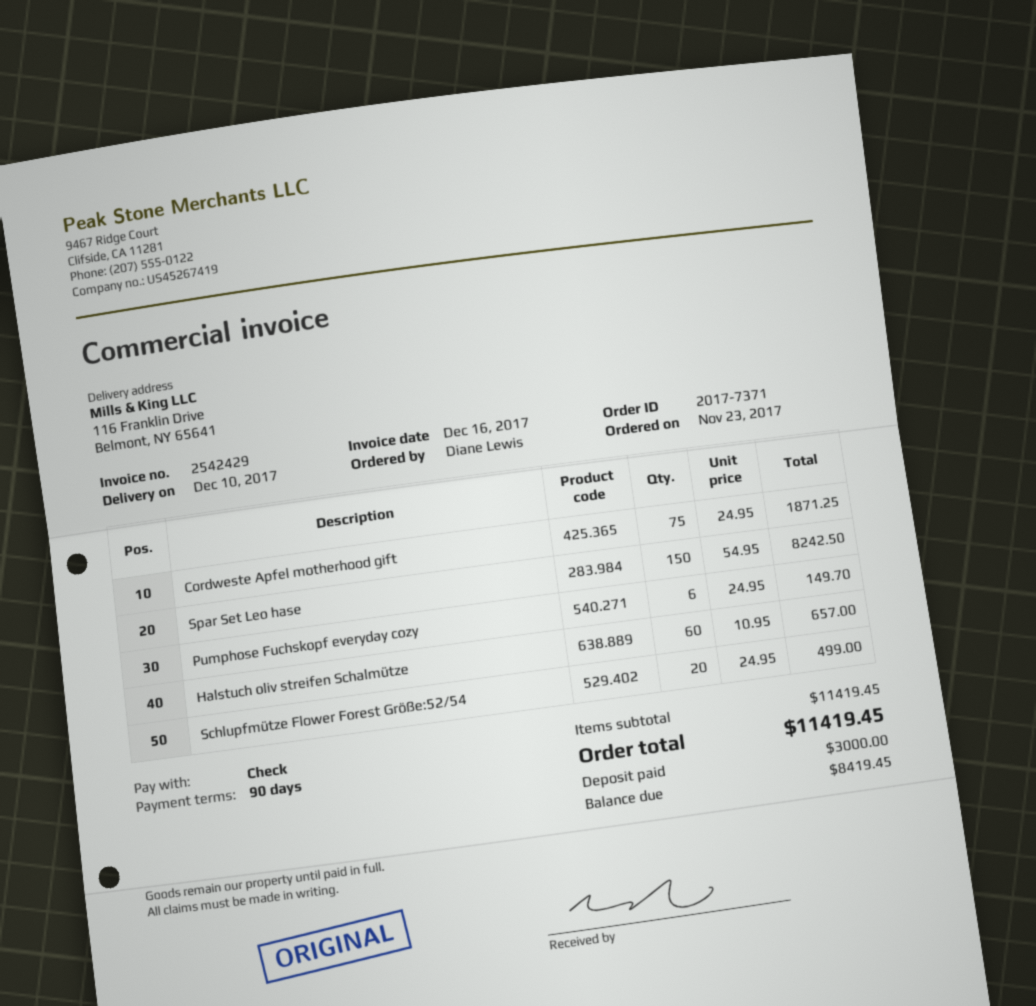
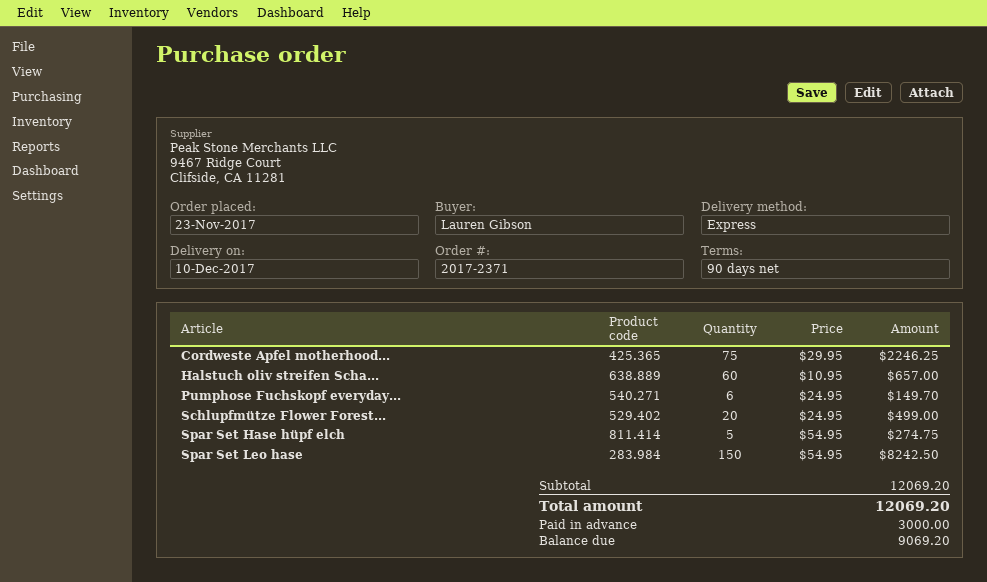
order number: 2017-7371 -> 2017-2371
ordered by: Diane Lewis -> Lauren Gibson
Cordweste Apfel motherhood gift: 75 x 24.95 = 1871.25 -> 75 x 29.95 = 2246.25
Spar Set Hase hüpf elch: none -> 5 x 54.95 = 274.75
subtotal: 11419.45 -> 12069.20
total: 11419.45 -> 12069.20
balance: 8419.45 -> 9069.20

